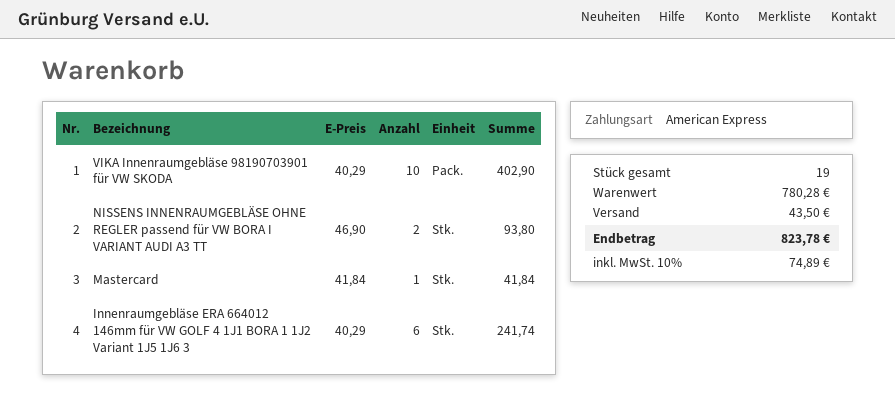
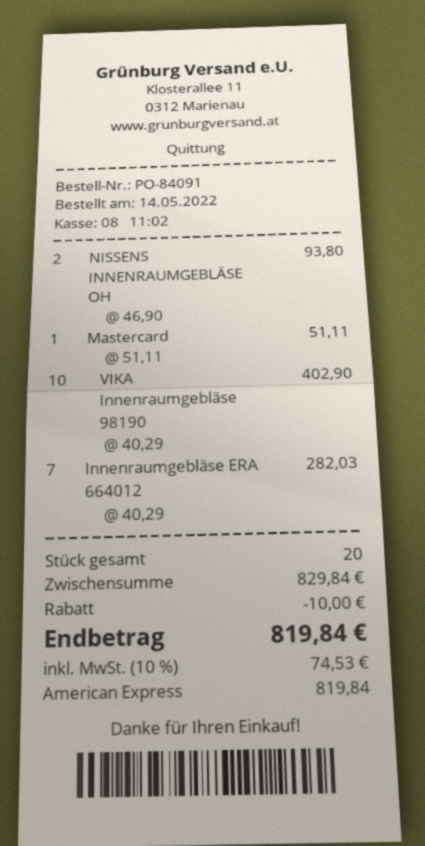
Mastercard: 1 x 41.84 = 41.84 -> 1 x 51.11 = 51.11
Innenraumgebläse ERA 664012 146mm für VW GOLF 4 1J1 BORA 1 1J2 Variant 1J5 1J6 3: 6 x 40.29 = 241.74 -> 7 x 40.29 = 282.03
total quantity: 19 -> 20
subtotal: 780.28 -> 829.84
discount: none -> 10.00
shipping: 43.50 -> none
tax: 10% = 74.89 -> 10% = 74.53
total: 823.78 -> 819.84

